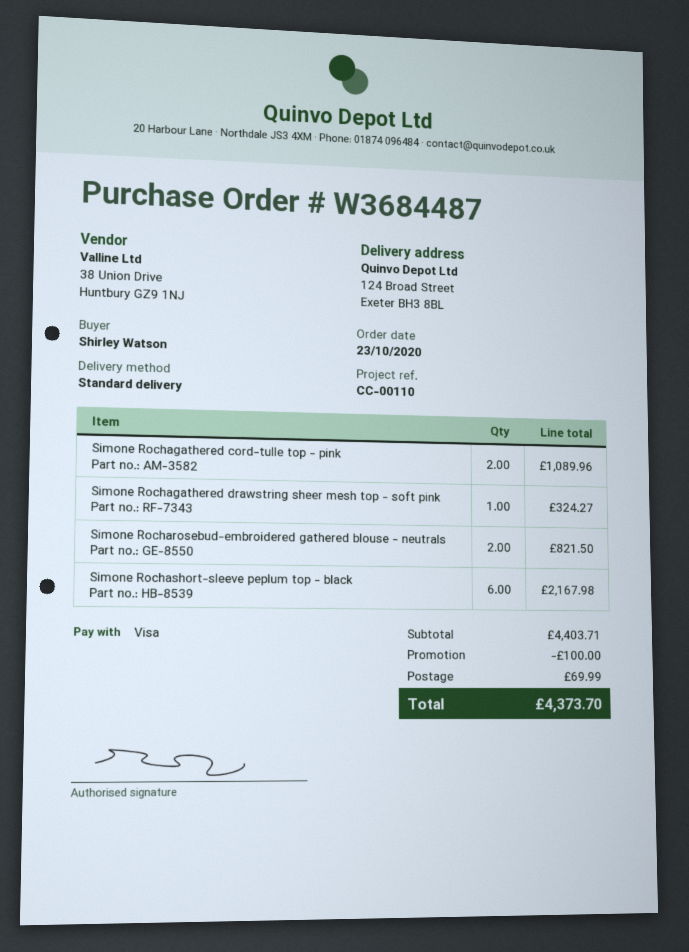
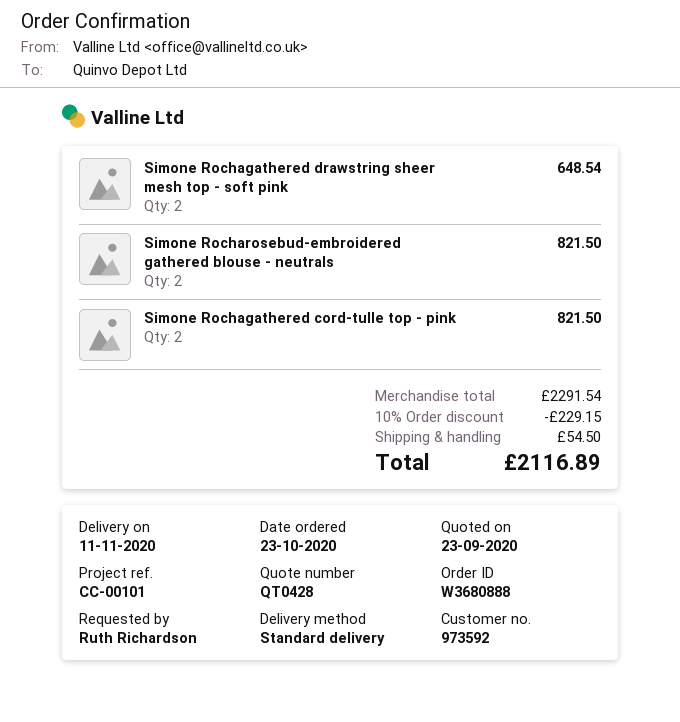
order number: W3684487 -> W3680888
reference: CC-00110 -> CC-00101
ordered by: Shirley Watson -> Ruth Richardson
Simone Rochagathered cord-tulle top - pink: 2 for 1089.96 -> 2 for 821.50
Simone Rochagathered drawstring sheer mesh top - soft pink: 1 for 324.27 -> 2 for 648.54
Simone Rochashort-sleeve peplum top - black: 6 for 2167.98 -> none
subtotal: 4403.71 -> 2291.54
discount: 100.00 -> 229.15
shipping: 69.99 -> 54.50
total: 4373.70 -> 2116.89

